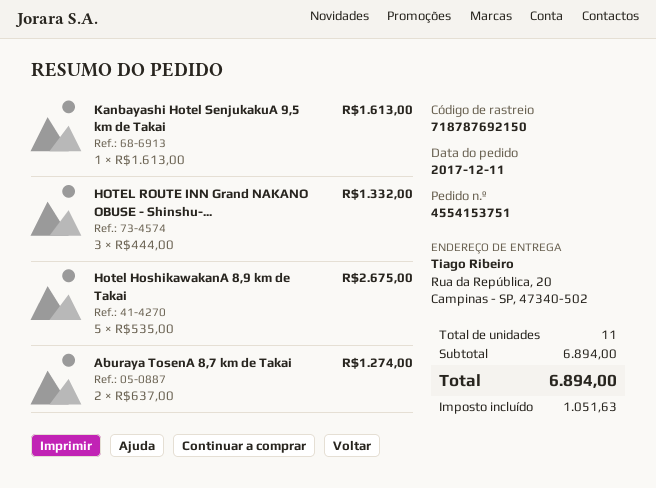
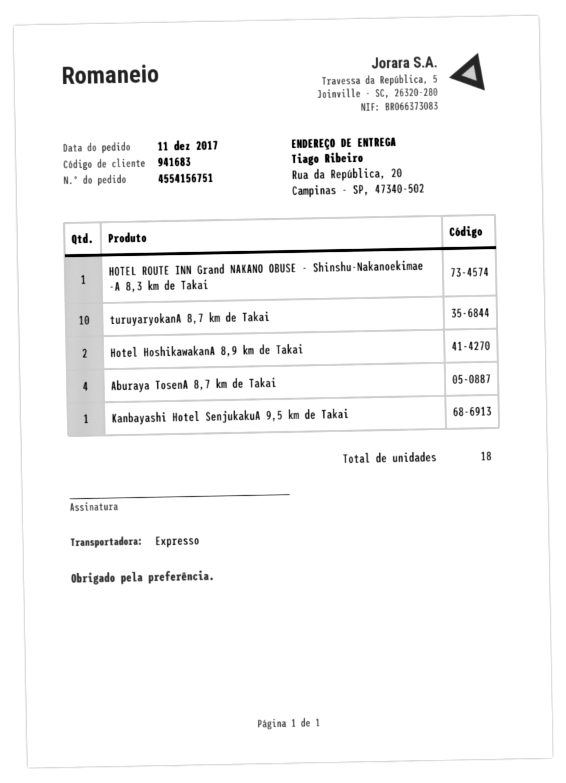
order number: 4554153751 -> 4554156751
HOTEL ROUTE INN Grand NAKANO OBUSE - Shinshu-...: 3 -> 1
Hotel HoshikawakanA 8,9 km de Takai: 5 -> 2
Aburaya TosenA 8,7 km de Takai: 2 -> 4
turuyaryokanA 8,7 km de Takai: none -> 10
total quantity: 11 -> 18

